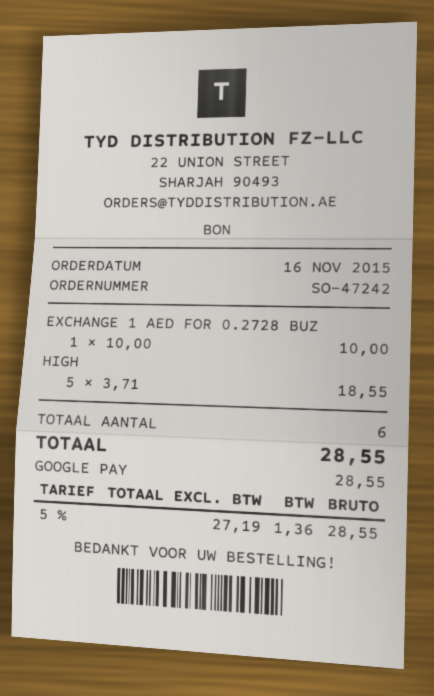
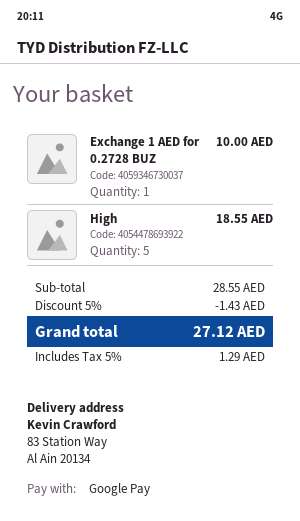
discount: none -> 5% = 1.43
tax: 5% = 1.36 -> 5% = 1.29
total: 28.55 -> 27.12

